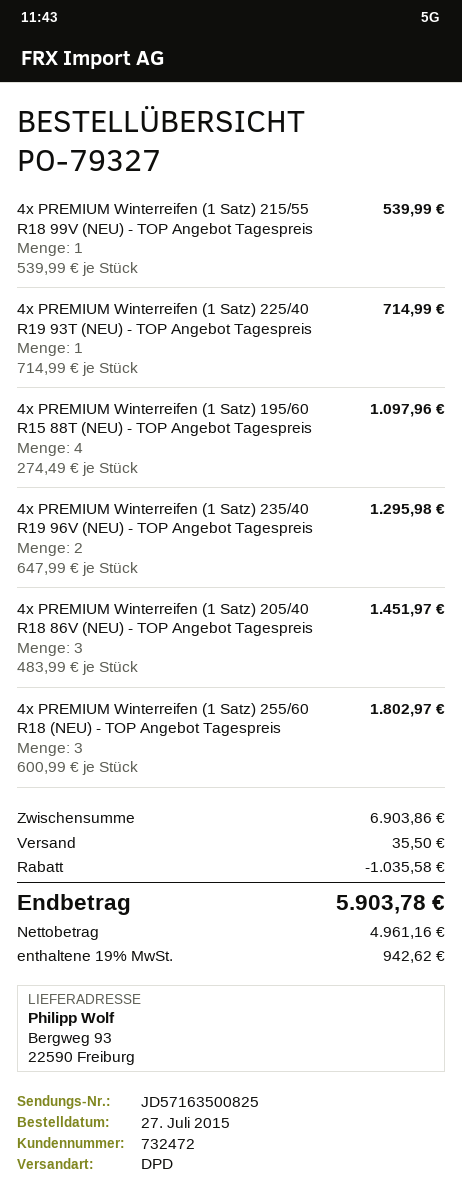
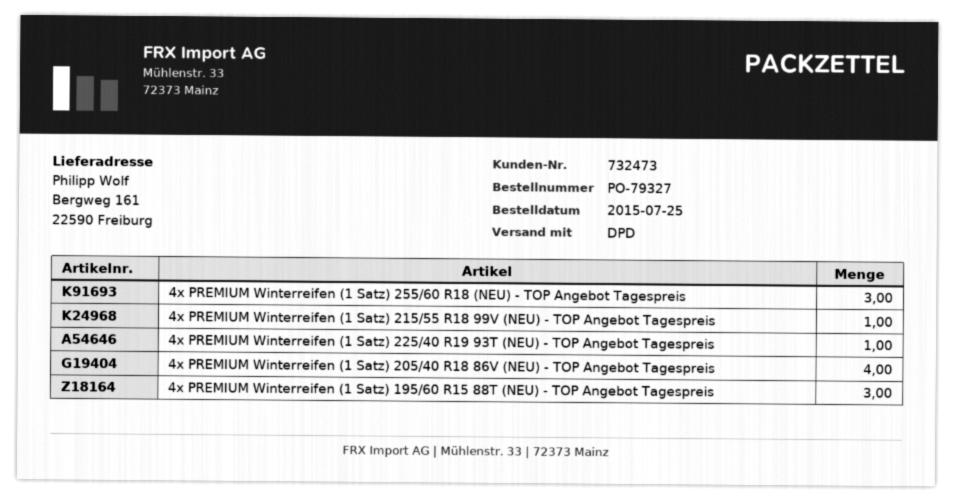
order date: 2015-07-27 -> 2015-07-25
customer number: 732472 -> 732473
ship to: Bergweg 93, 22590 Freiburg -> Bergweg 161, 22590 Freiburg
4x PREMIUM Winterreifen (1 Satz) 195/60 R15 88T (NEU) - TOP Angebot Tagespreis: 4 -> 3
4x PREMIUM Winterreifen (1 Satz) 235/40 R19 96V (NEU) - TOP Angebot Tagespreis: 2 -> none
4x PREMIUM Winterreifen (1 Satz) 205/40 R18 86V (NEU) - TOP Angebot Tagespreis: 3 -> 4

